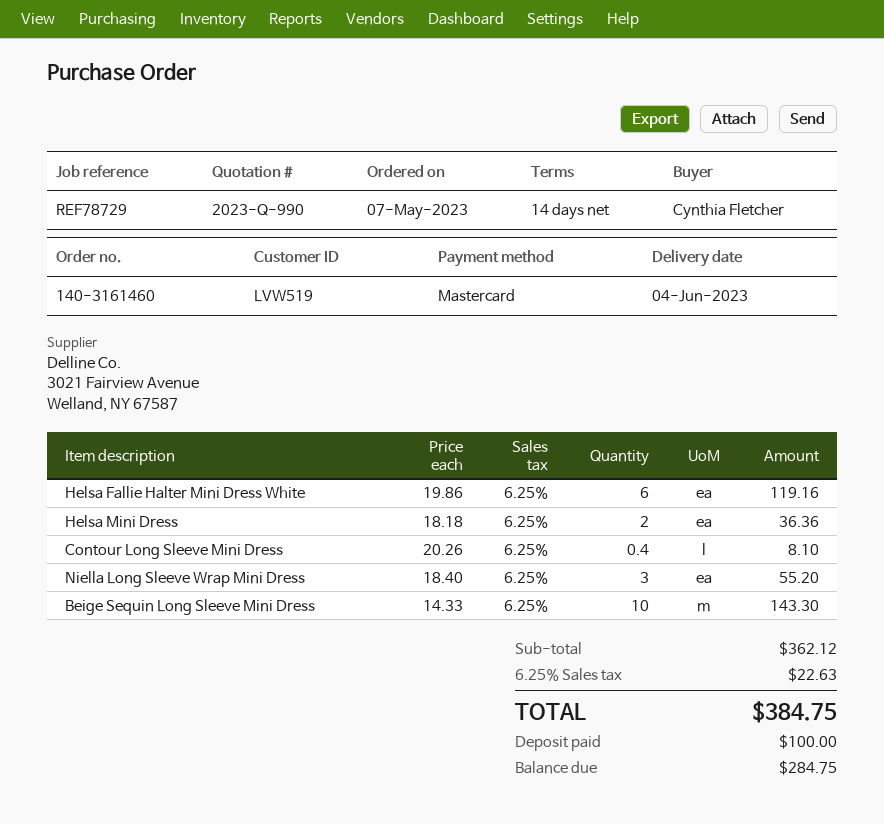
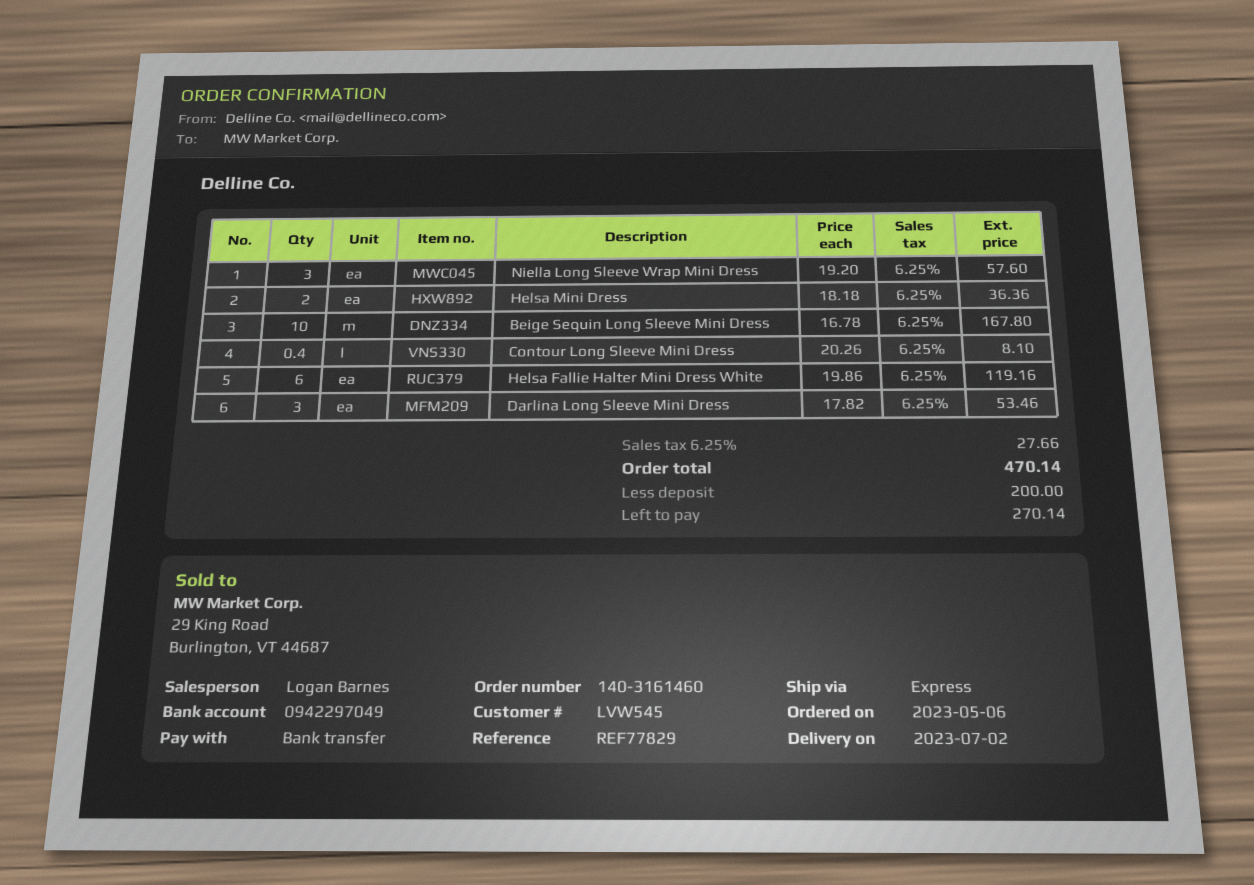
order date: 2023-05-07 -> 2023-05-06
delivery date: 2023-06-04 -> 2023-07-02
customer number: LVW519 -> LVW545
reference: REF78729 -> REF77829
payment method: Mastercard -> bank transfer
Niella Long Sleeve Wrap Mini Dress: 3 x 18.40 = 55.20 -> 3 x 19.20 = 57.60
Beige Sequin Long Sleeve Mini Dress: 10 x 14.33 = 143.30 -> 10 x 16.78 = 167.80
Darlina Long Sleeve Mini Dress: none -> 3 x 17.82 = 53.46
tax: 6.25% = 22.63 -> 6.25% = 27.66
total: 384.75 -> 470.14
deposit: 100.00 -> 200.00
balance: 284.75 -> 270.14

